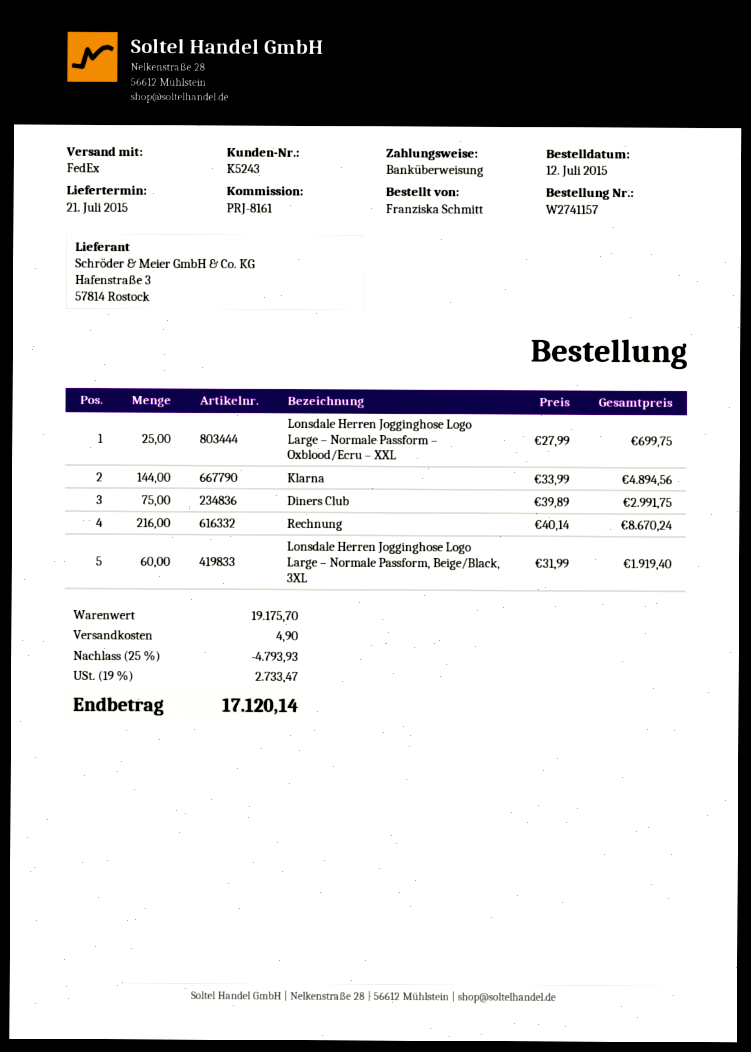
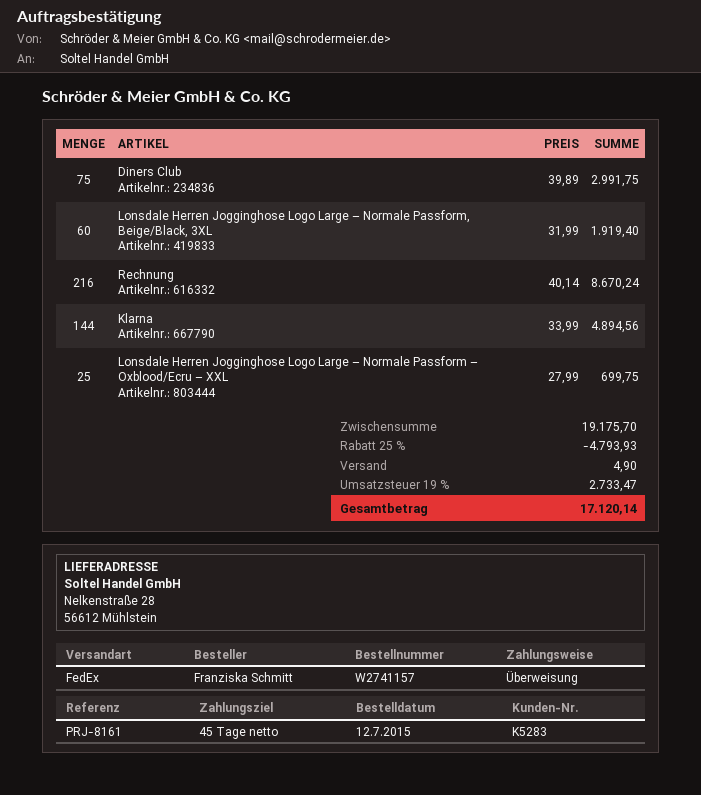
customer number: K5243 -> K5283

